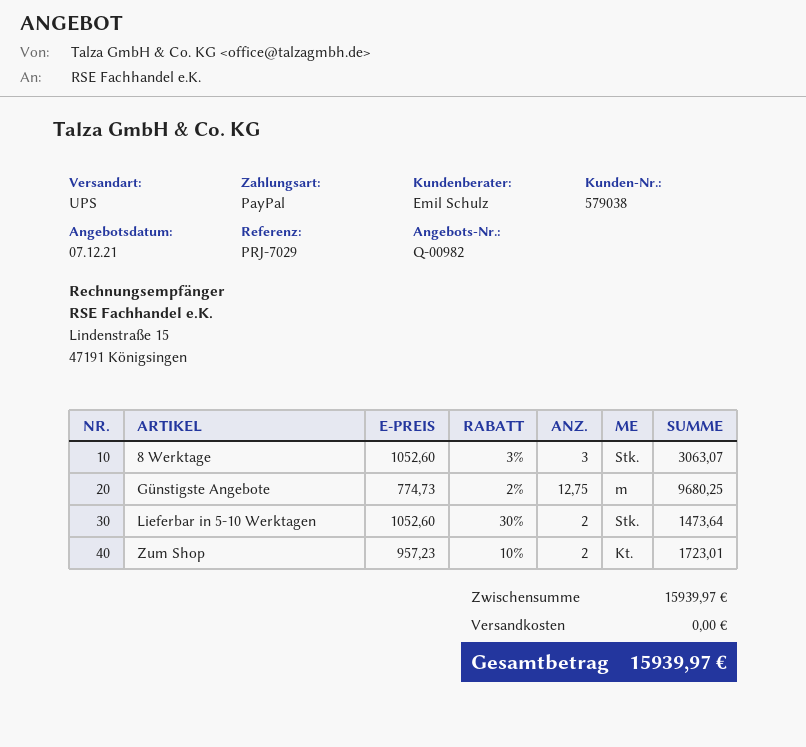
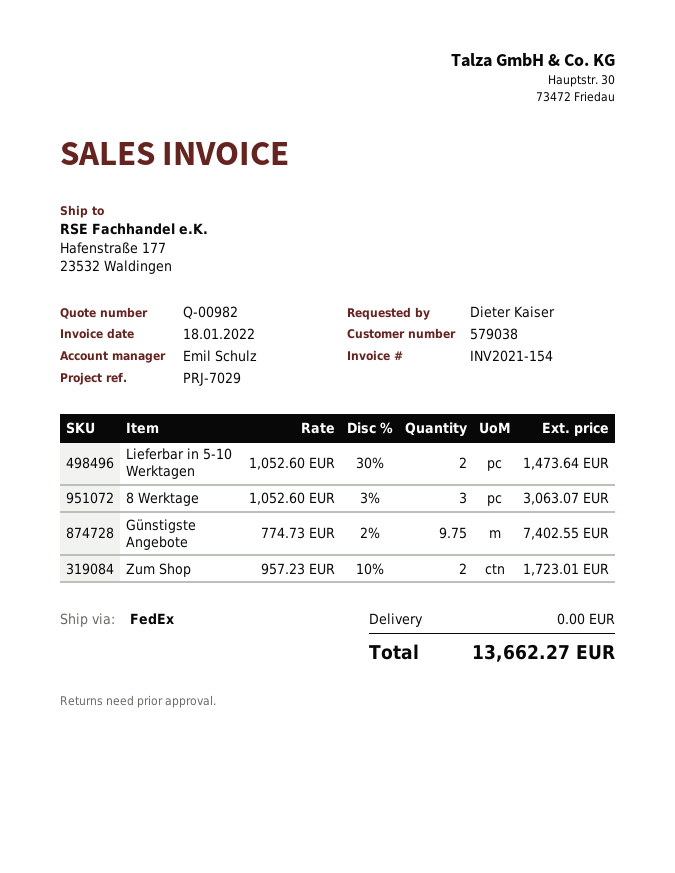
shipping method: UPS -> FedEx
Günstigste Angebote: 12.75 x 774.73 - 2% = 9680.25 -> 9.75 x 774.73 - 2% = 7402.55
total: 15939.97 -> 13662.27

